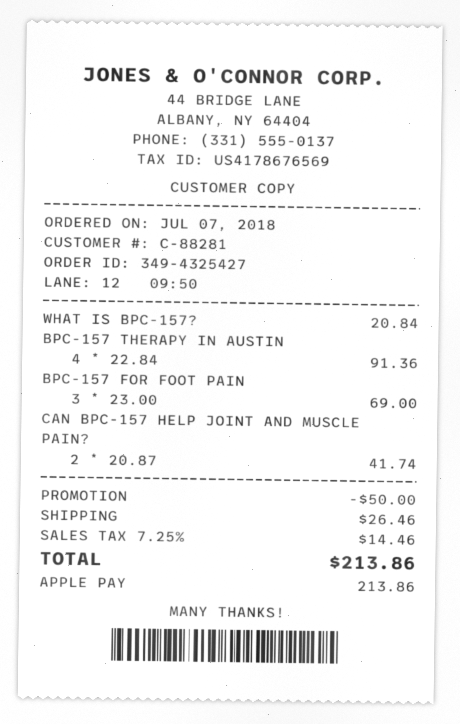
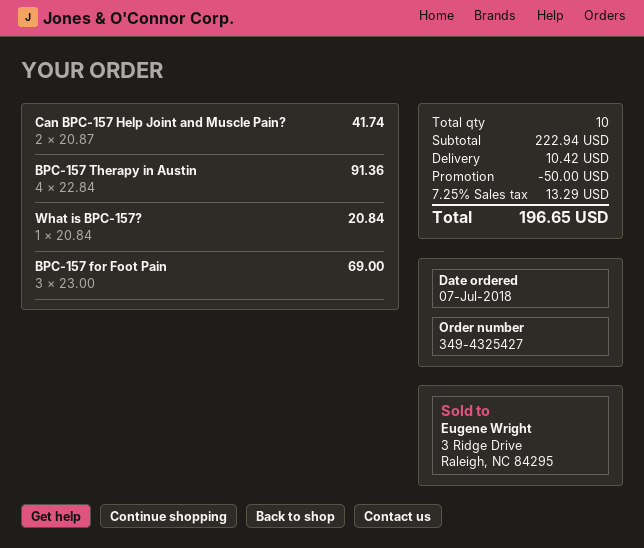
shipping: 26.46 -> 10.42
tax: 7.25% = 14.46 -> 7.25% = 13.29
total: 213.86 -> 196.65

